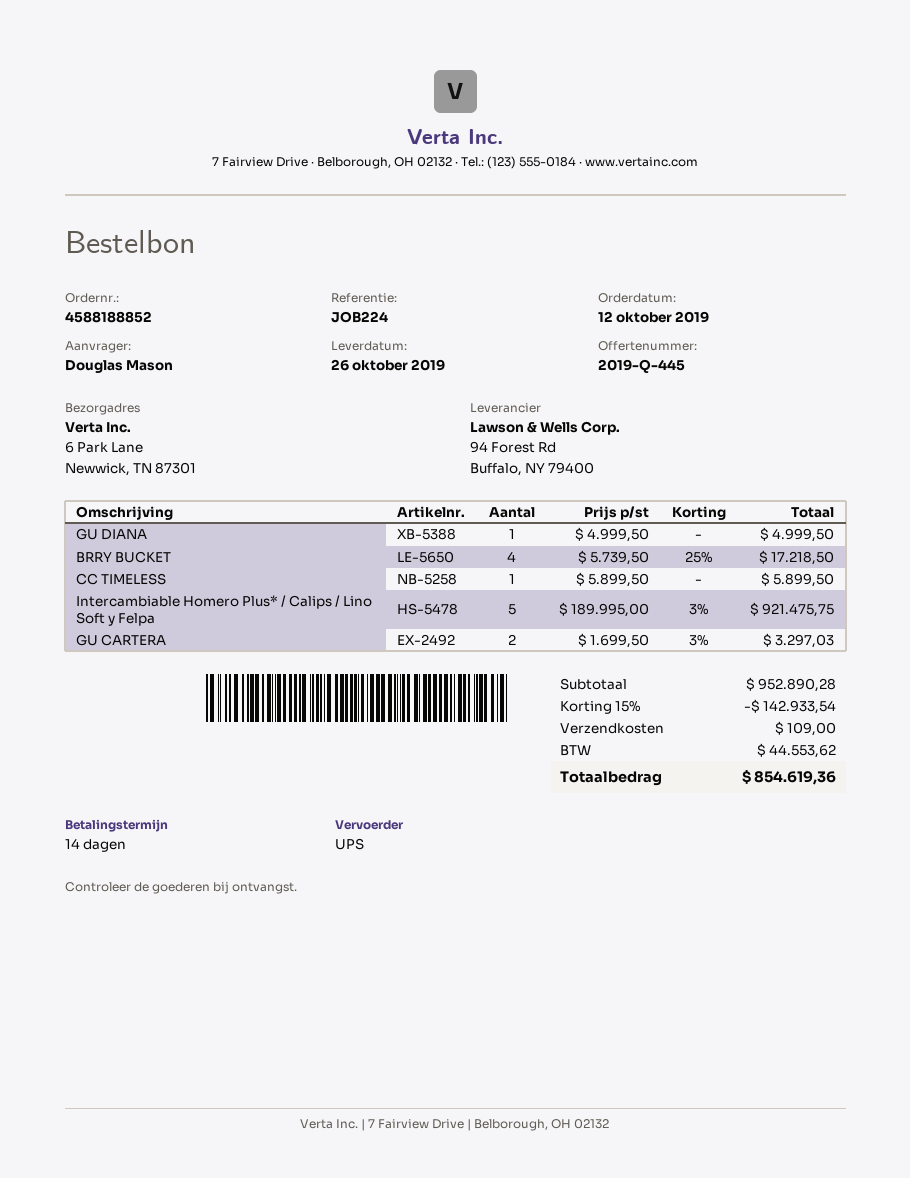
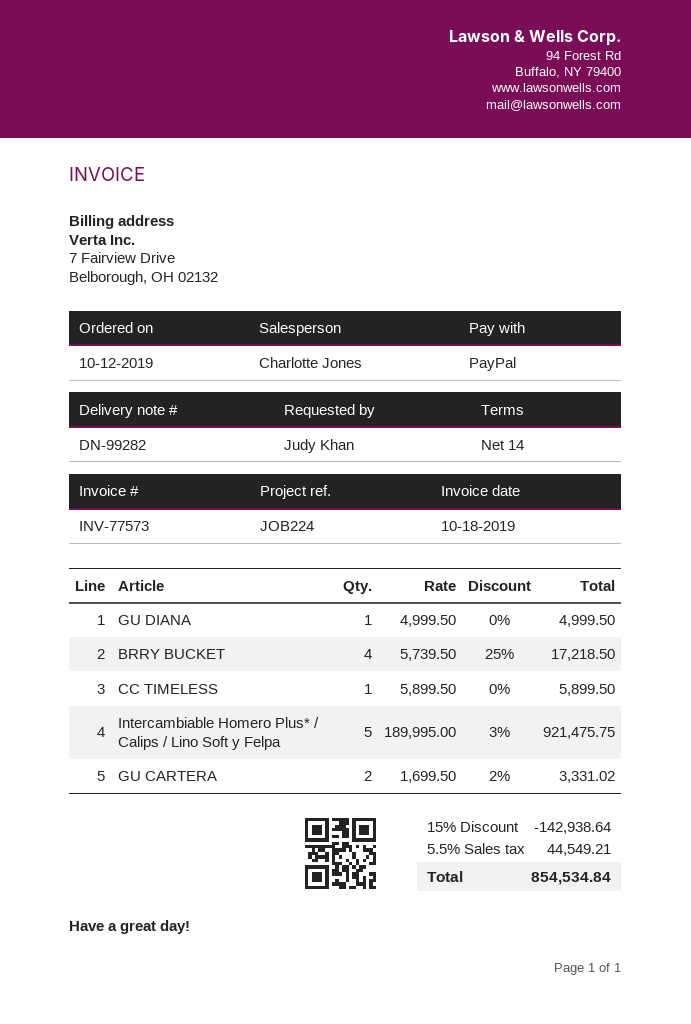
ordered by: Douglas Mason -> Judy Khan
GU CARTERA: 2 x 1699.50 - 3% = 3297.03 -> 2 x 1699.50 - 2% = 3331.02
discount: 15% = 142933.54 -> 15% = 142938.64
shipping: 109.00 -> none
tax: 44553.62 -> 44549.21
total: 854619.36 -> 854534.84

